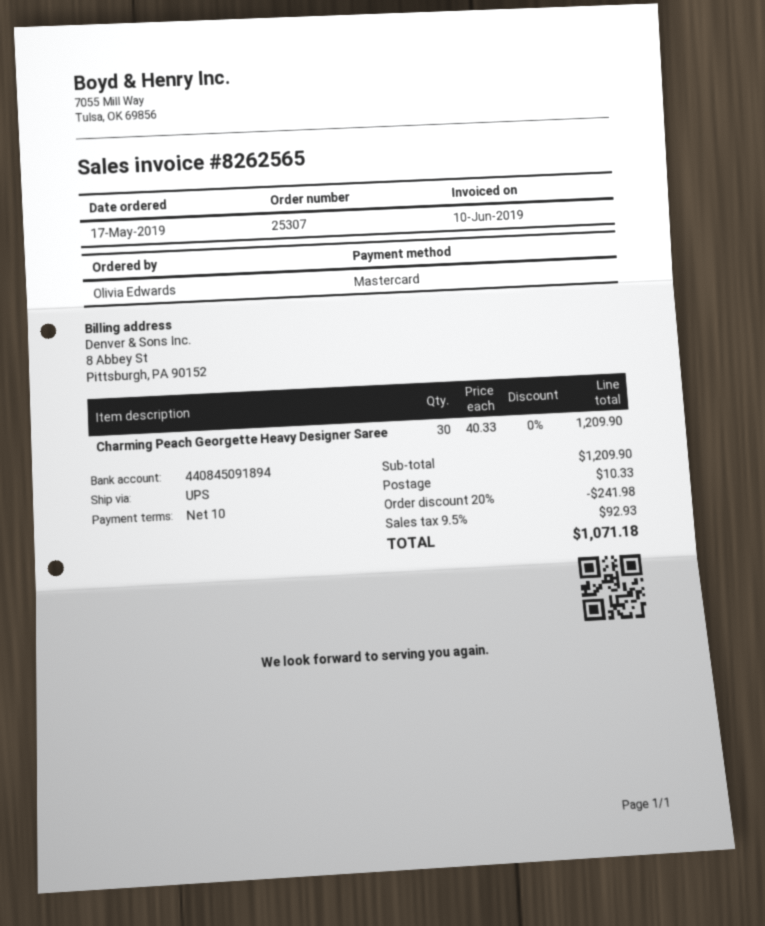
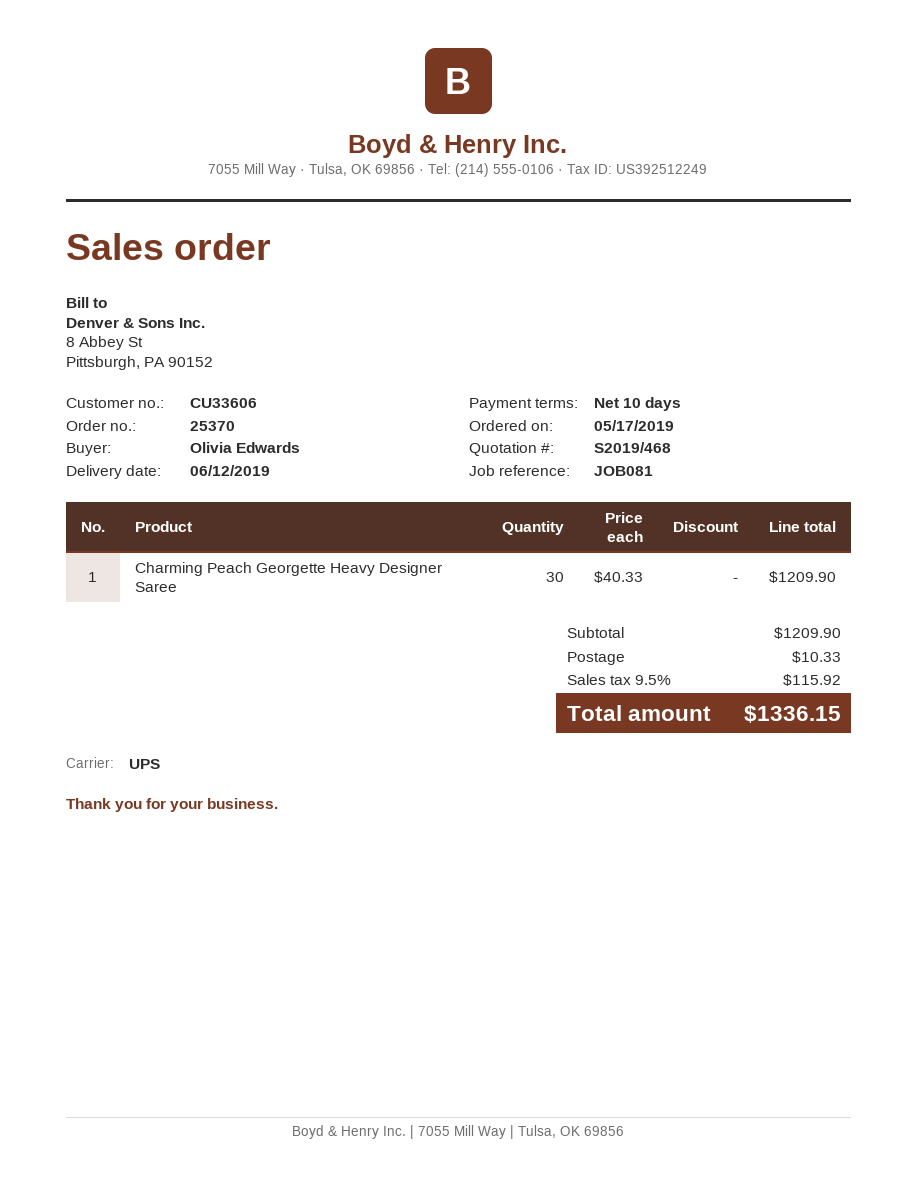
order number: 25307 -> 25370
discount: 20% = 241.98 -> none
tax: 9.5% = 92.93 -> 9.5% = 115.92
total: 1071.18 -> 1336.15

